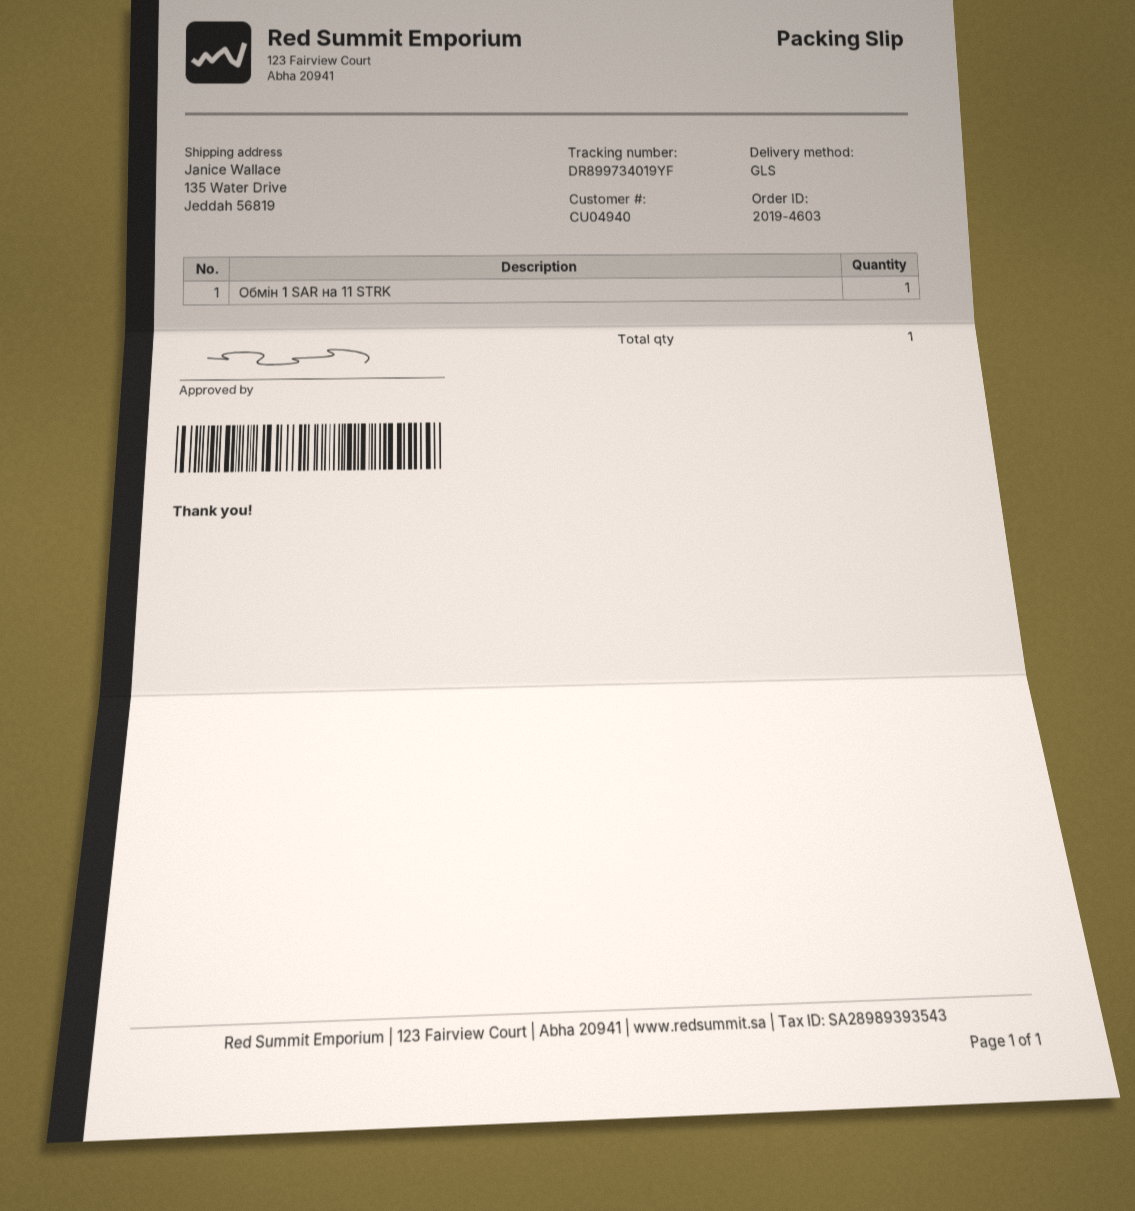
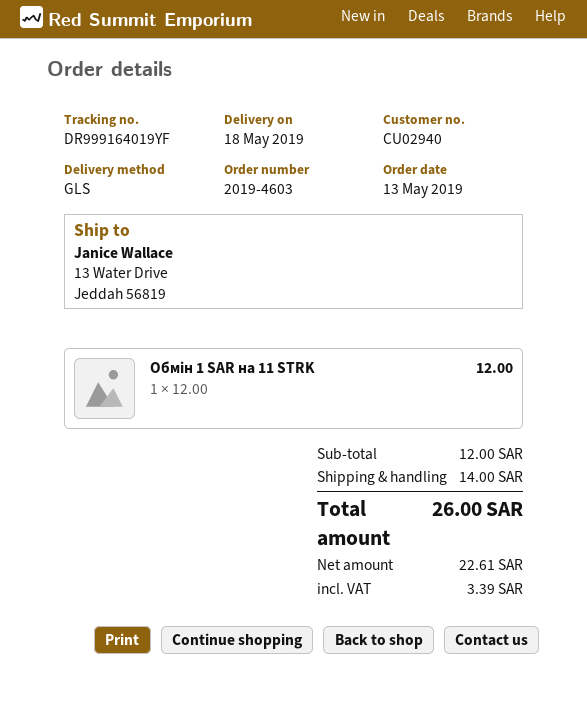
customer number: CU04940 -> CU02940
tracking number: DR899734019YF -> DR999164019YF
ship to: 135 Water Drive, Jeddah 56819 -> 13 Water Drive, Jeddah 56819

